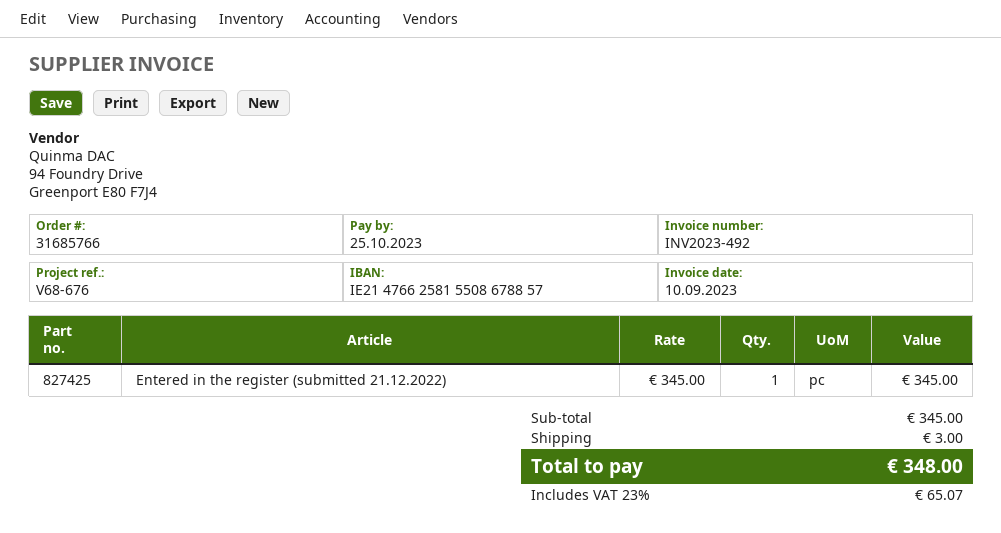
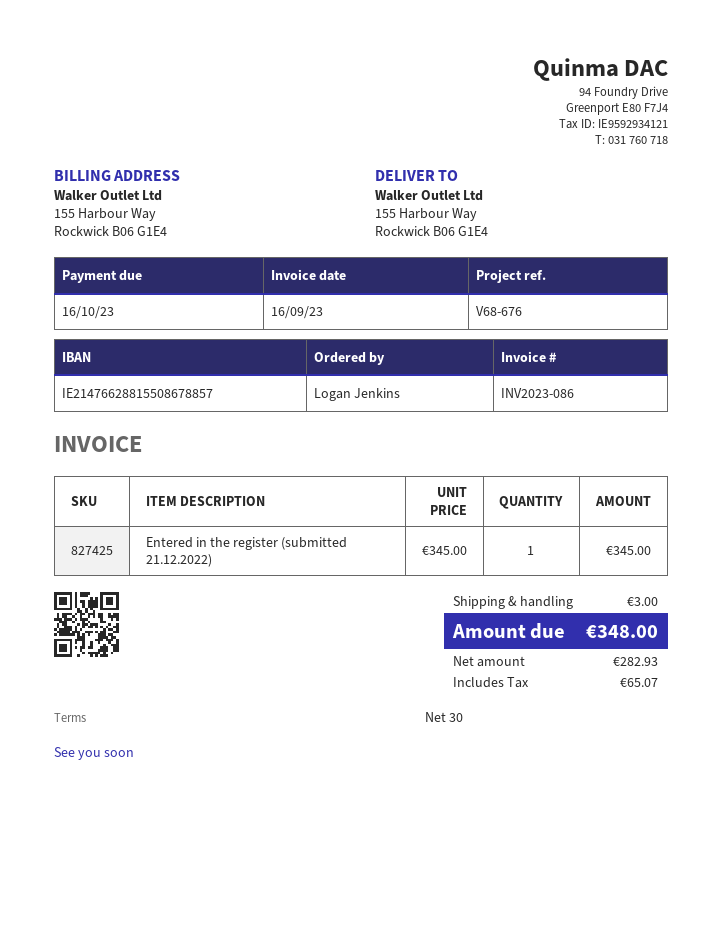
invoice number: INV2023-492 -> INV2023-086
invoice date: 2023-09-10 -> 2023-09-16
due date: 2023-10-25 -> 2023-10-16
bank account: IE21476625815508678857 -> IE21476628815508678857

